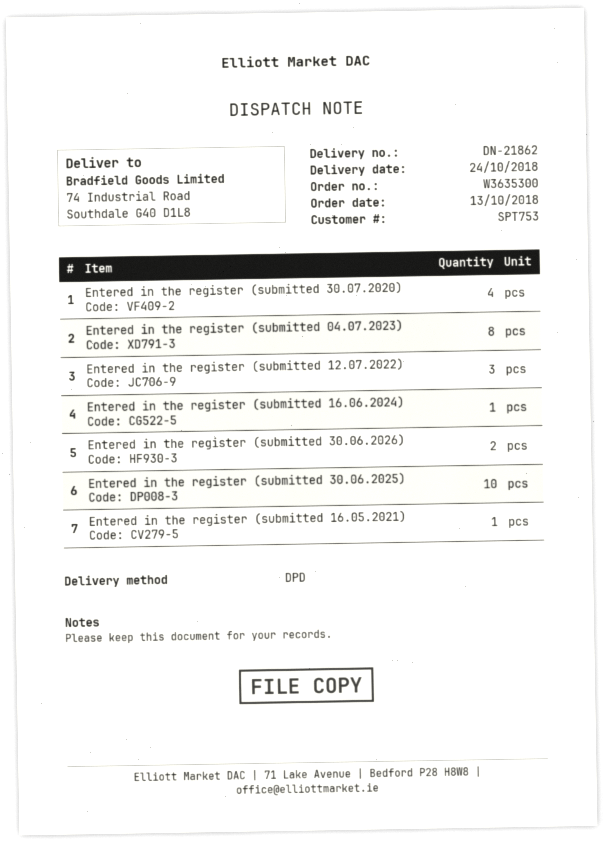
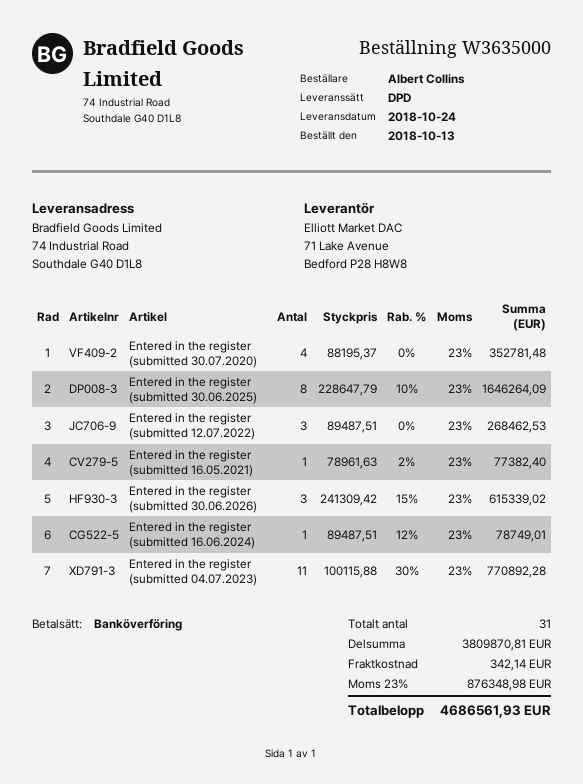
order number: W3635300 -> W3635000
Entered in the register (submitted 04.07.2023): 8 -> 11
Entered in the register (submitted 30.06.2026): 2 -> 3
Entered in the register (submitted 30.06.2025): 10 -> 8

